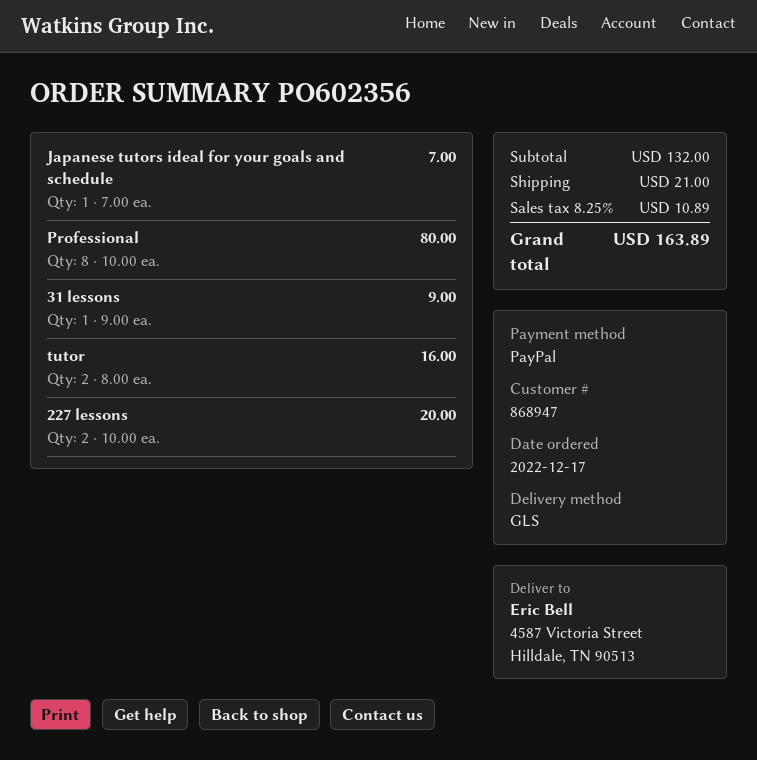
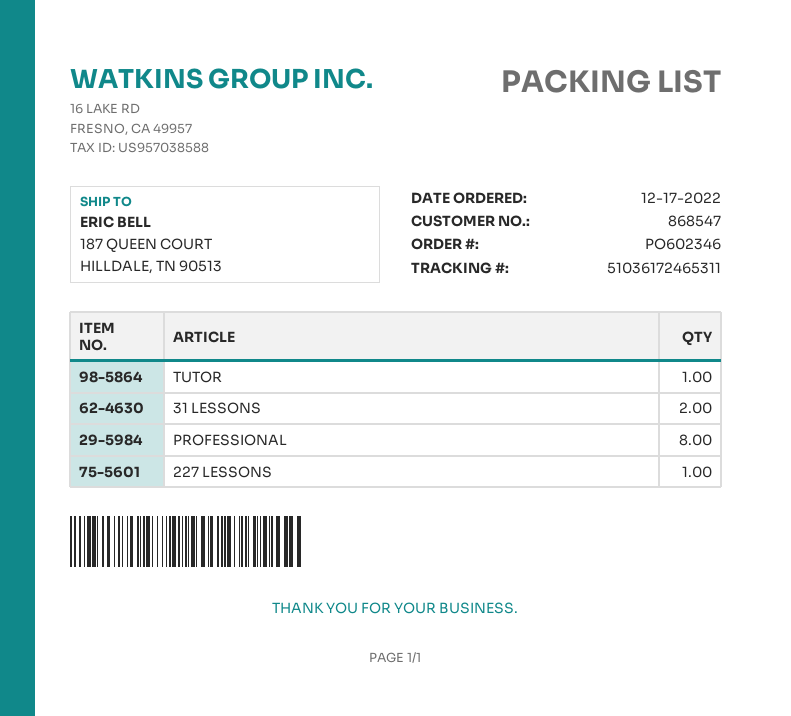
order number: PO602356 -> PO602346
customer number: 868947 -> 868547
ship to: 4587 Victoria Street, Hilldale, TN 90513 -> 187 QUEEN COURT, HILLDALE, TN 90513
Japanese tutors ideal for your goals and schedule: 1 -> none
31 lessons: 1 -> 2
tutor: 2 -> 1
227 lessons: 2 -> 1

